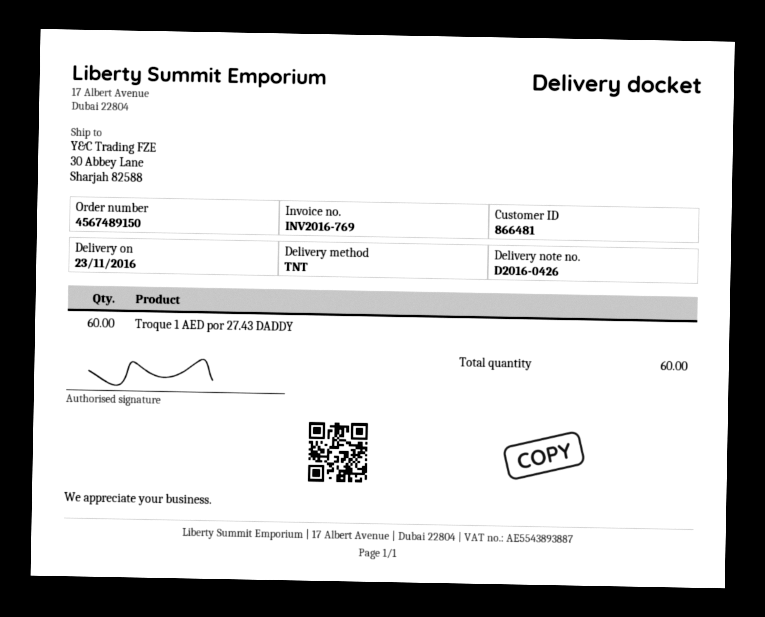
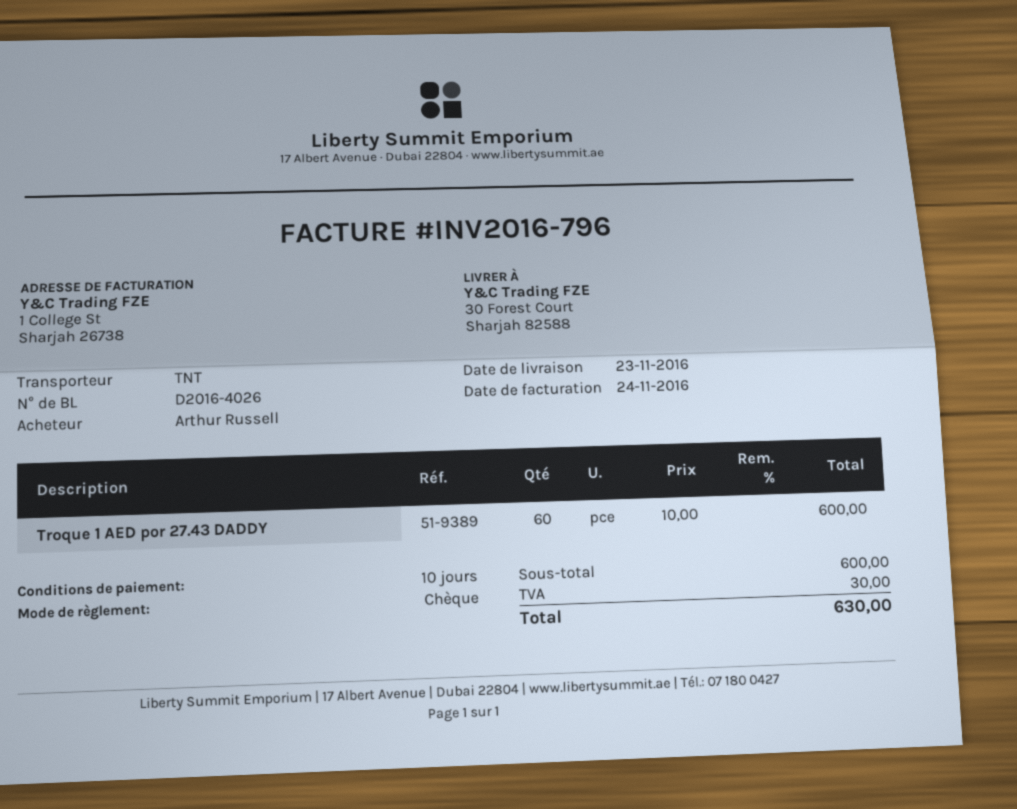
delivery note number: D2016-0426 -> D2016-4026
invoice number: INV2016-769 -> INV2016-796
ship to: 30 Abbey Lane, Sharjah 82588 -> 30 Forest Court, Sharjah 82588

